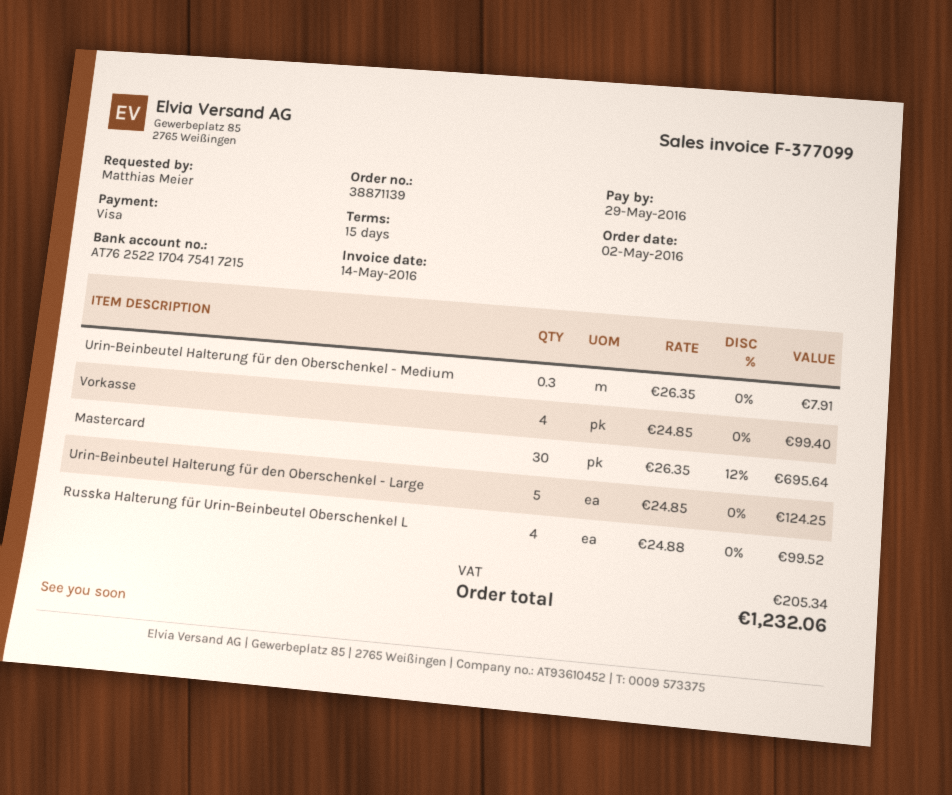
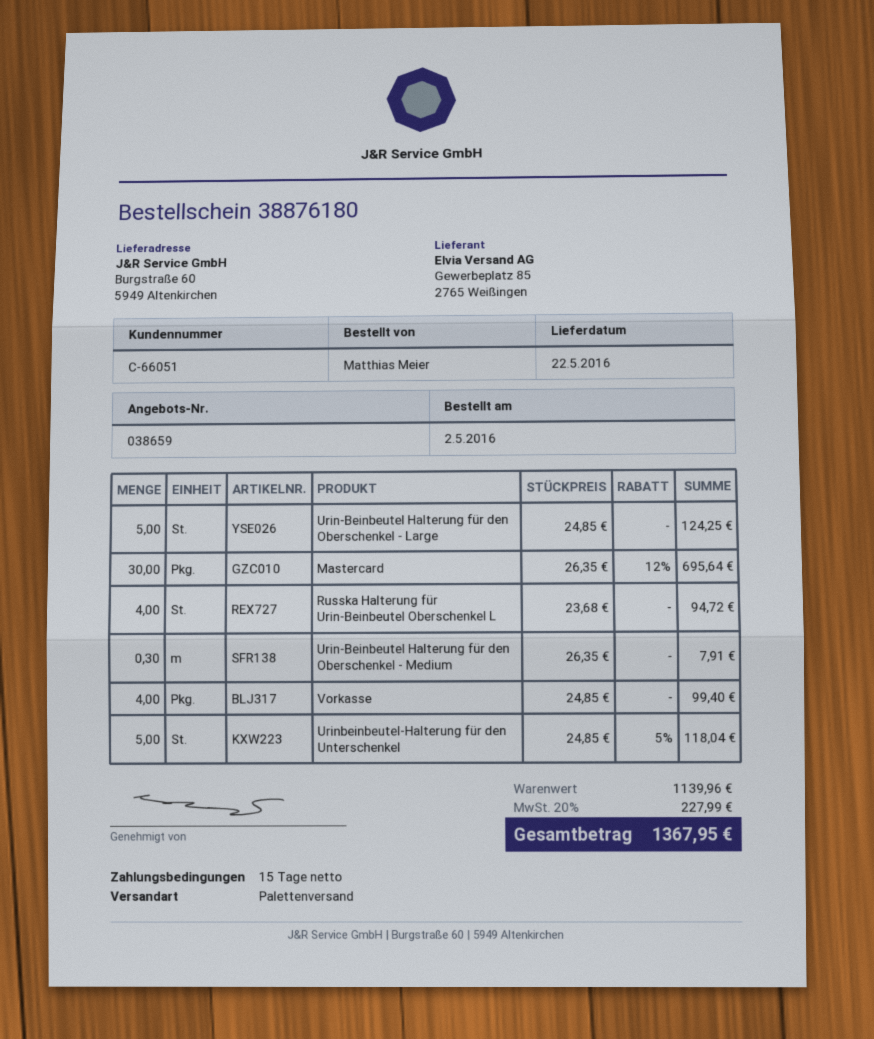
order number: 38871139 -> 38876180
Russka Halterung für Urin-Beinbeutel Oberschenkel L: 4 x 24.88 = 99.52 -> 4 x 23.68 = 94.72
Urinbeinbeutel-Halterung für den Unterschenkel: none -> 5 x 24.85 - 5% = 118.04
tax: 205.34 -> 227.99
total: 1232.06 -> 1367.95

